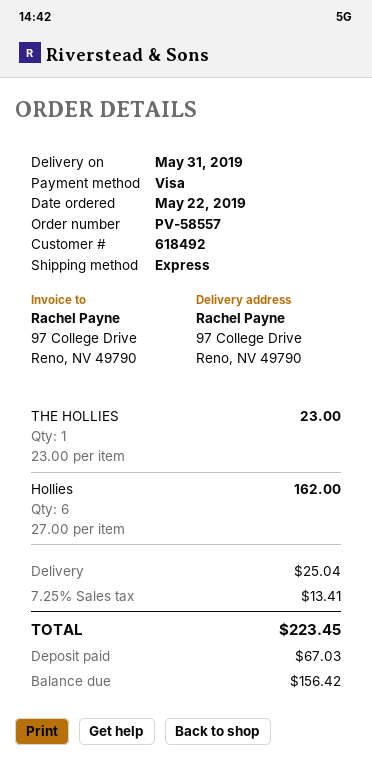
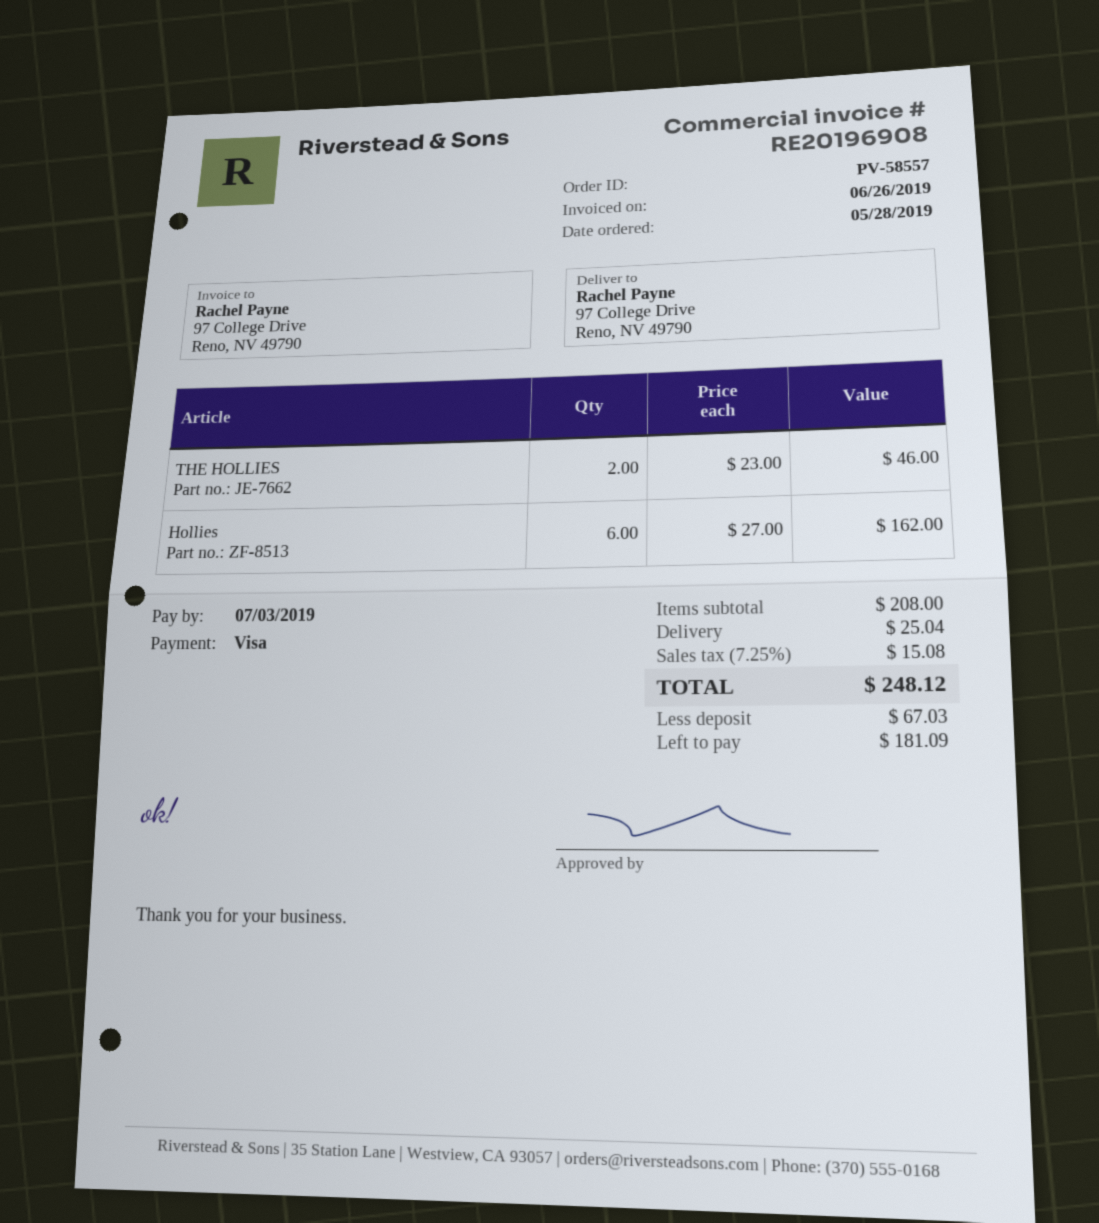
order date: 2019-05-22 -> 2019-05-28
THE HOLLIES: 1 x 23.00 = 23.00 -> 2 x 23.00 = 46.00
tax: 7.25% = 13.41 -> 7.25% = 15.08
total: 223.45 -> 248.12
balance: 156.42 -> 181.09

